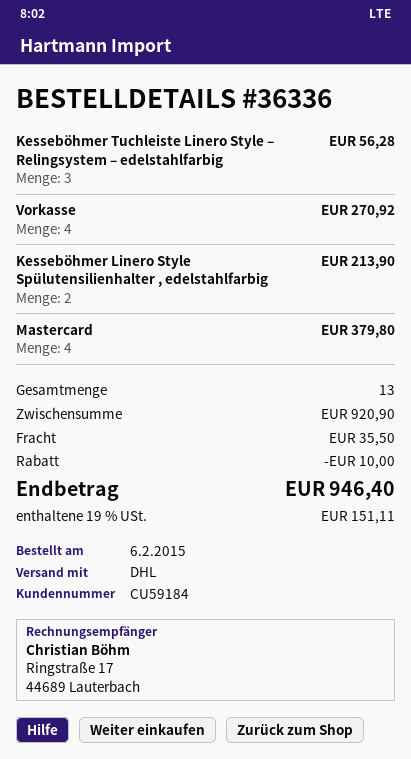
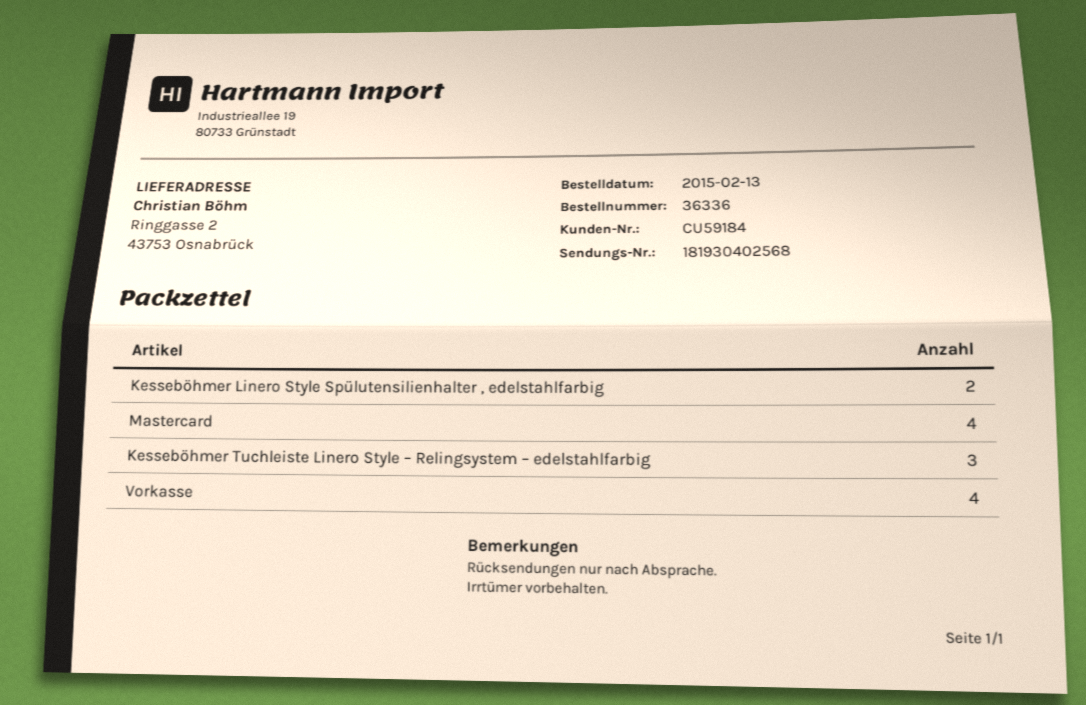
order date: 2015-02-06 -> 2015-02-13

